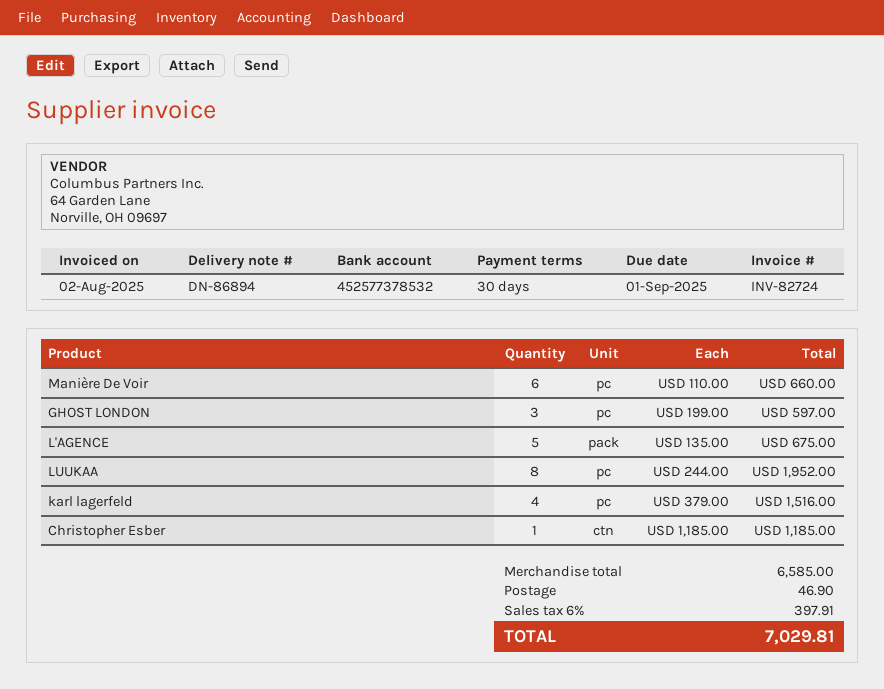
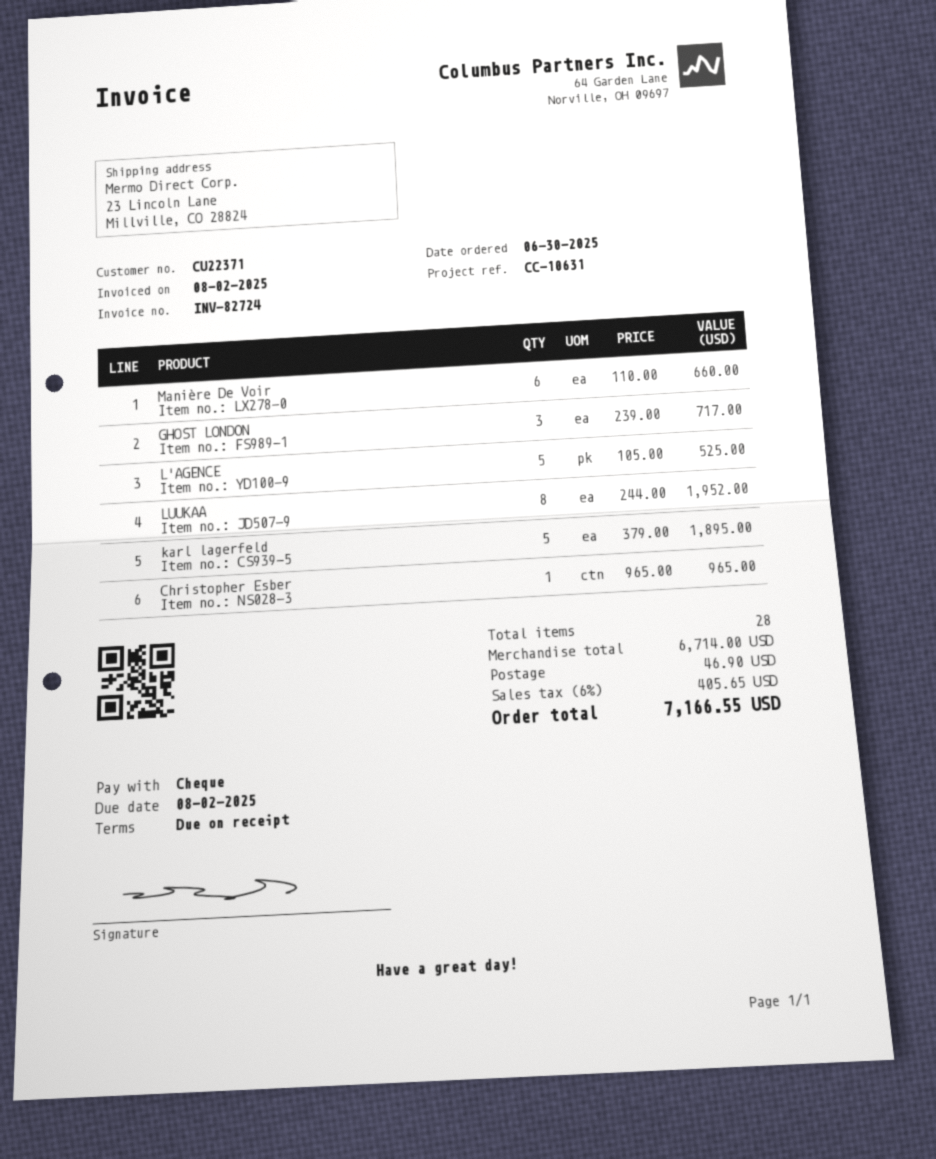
payment terms: 30 days -> on receipt
due date: 2025-09-01 -> 2025-08-02
GHOST LONDON: 3 x 199.00 = 597.00 -> 3 x 239.00 = 717.00
L'AGENCE: 5 x 135.00 = 675.00 -> 5 x 105.00 = 525.00
karl lagerfeld: 4 x 379.00 = 1516.00 -> 5 x 379.00 = 1895.00
Christopher Esber: 1 x 1185.00 = 1185.00 -> 1 x 965.00 = 965.00
subtotal: 6585.00 -> 6714.00
tax: 6% = 397.91 -> 6% = 405.65
total: 7029.81 -> 7166.55

